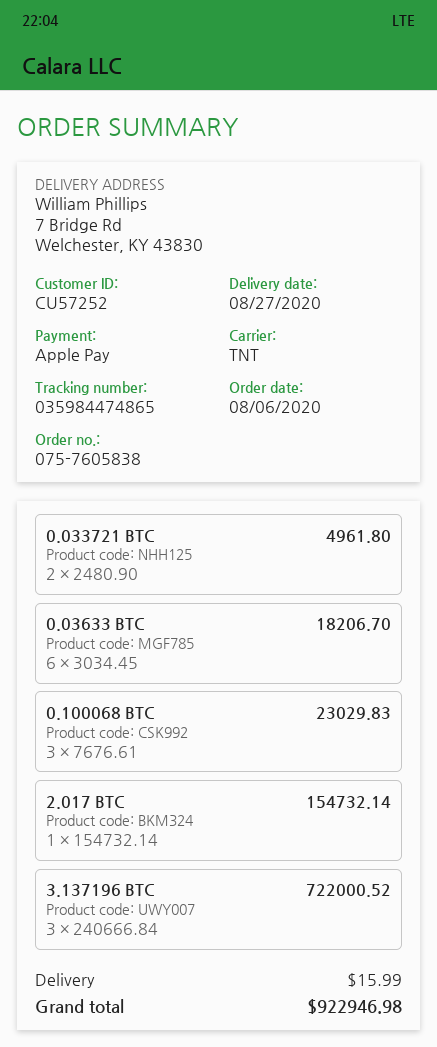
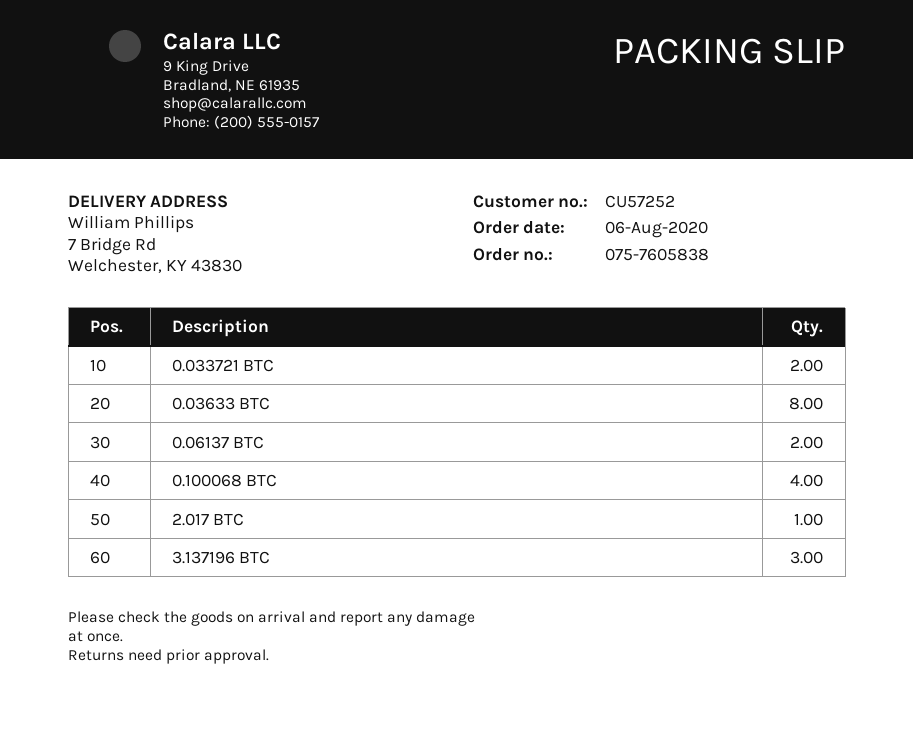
0.03633 BTC: 6 -> 8
0.100068 BTC: 3 -> 4
0.06137 BTC: none -> 2

